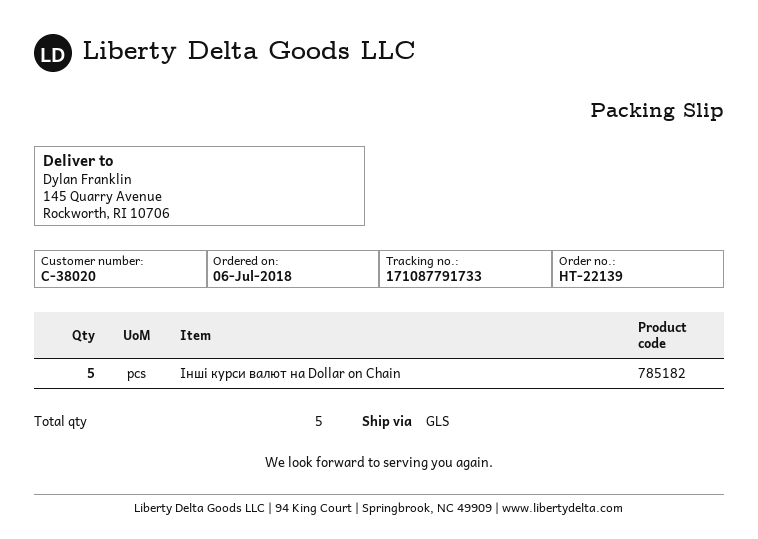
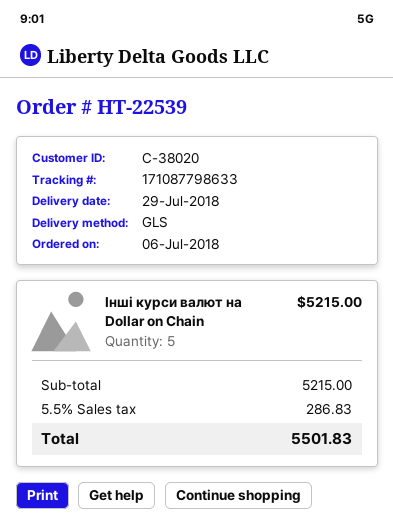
order number: HT-22139 -> HT-22539
tracking number: 171087791733 -> 171087798633

